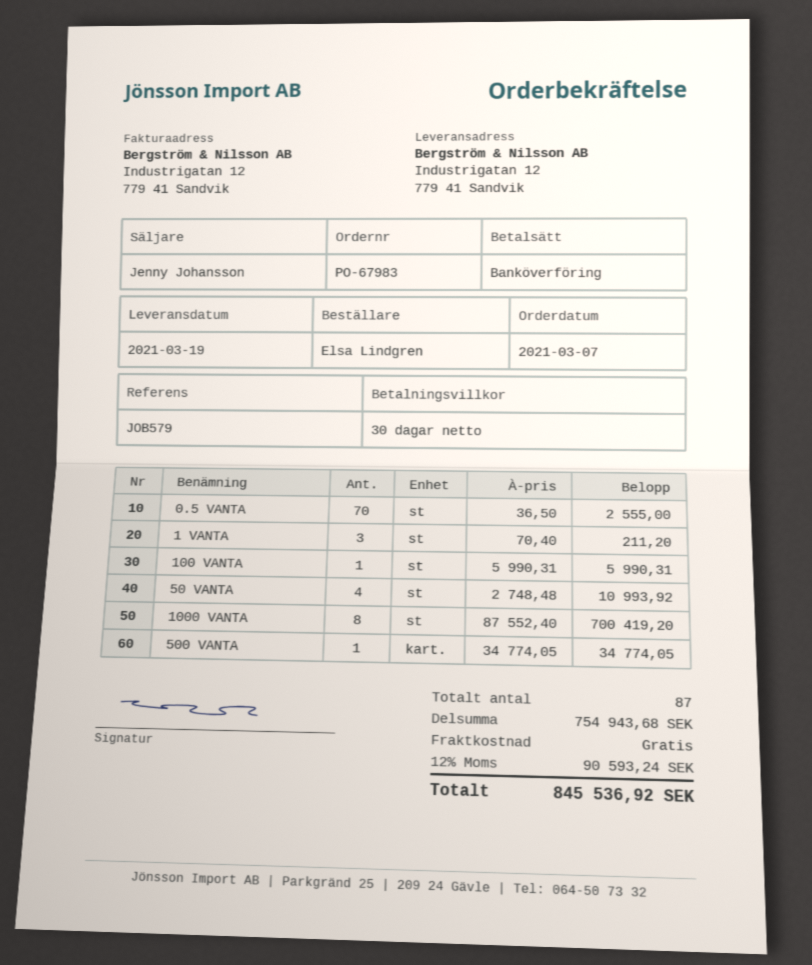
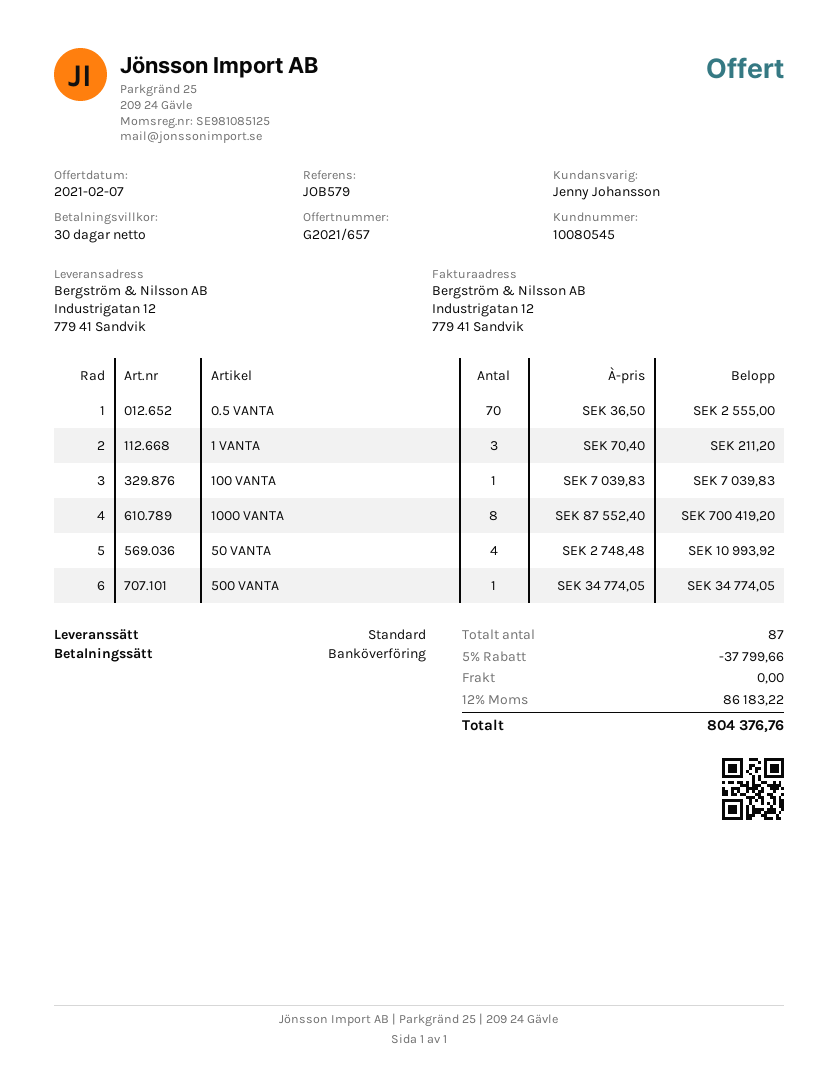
100 VANTA: 1 x 5990.31 = 5990.31 -> 1 x 7039.83 = 7039.83
discount: none -> 5% = 37799.66
tax: 12% = 90593.24 -> 12% = 86183.22
total: 845536.92 -> 804376.76

